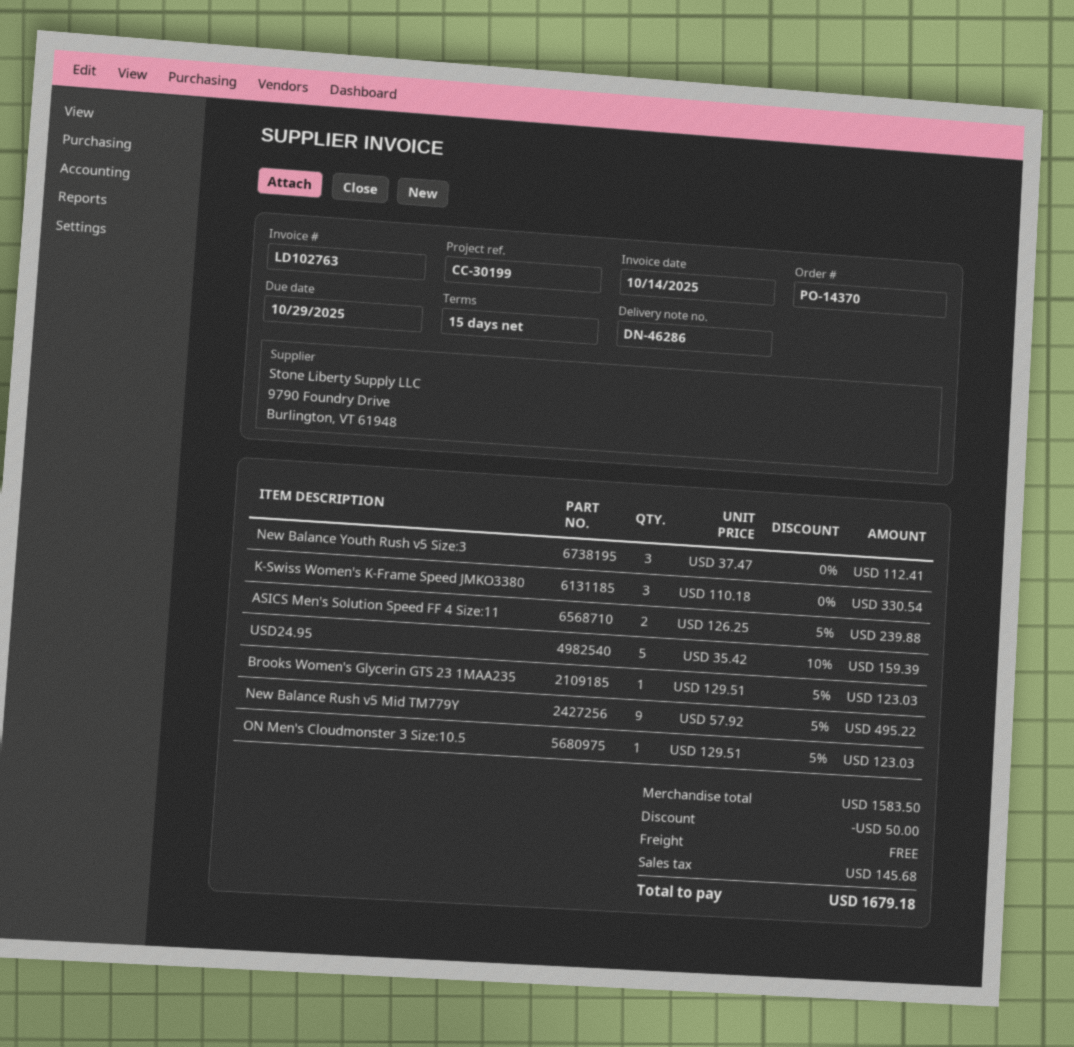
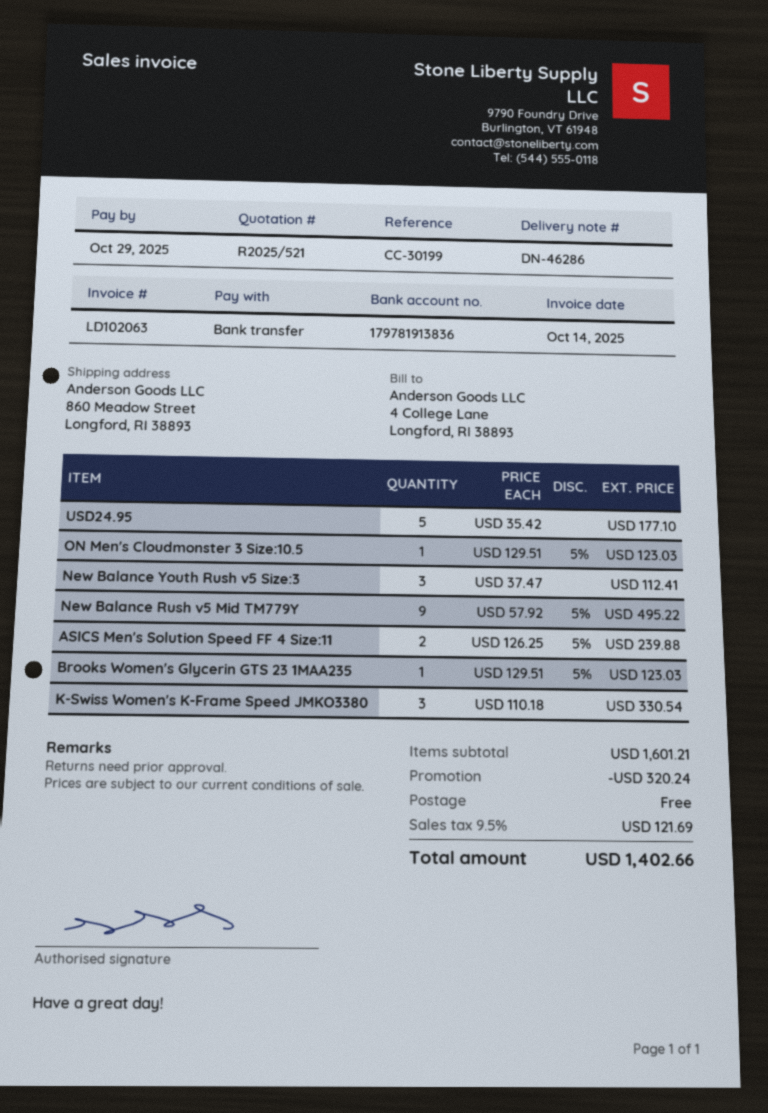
invoice number: LD102763 -> LD102063
USD24.95: 5 x 35.42 - 10% = 159.39 -> 5 x 35.42 = 177.10
subtotal: 1583.50 -> 1601.21
discount: 50.00 -> 320.24
tax: 145.68 -> 121.69
total: 1679.18 -> 1402.66

